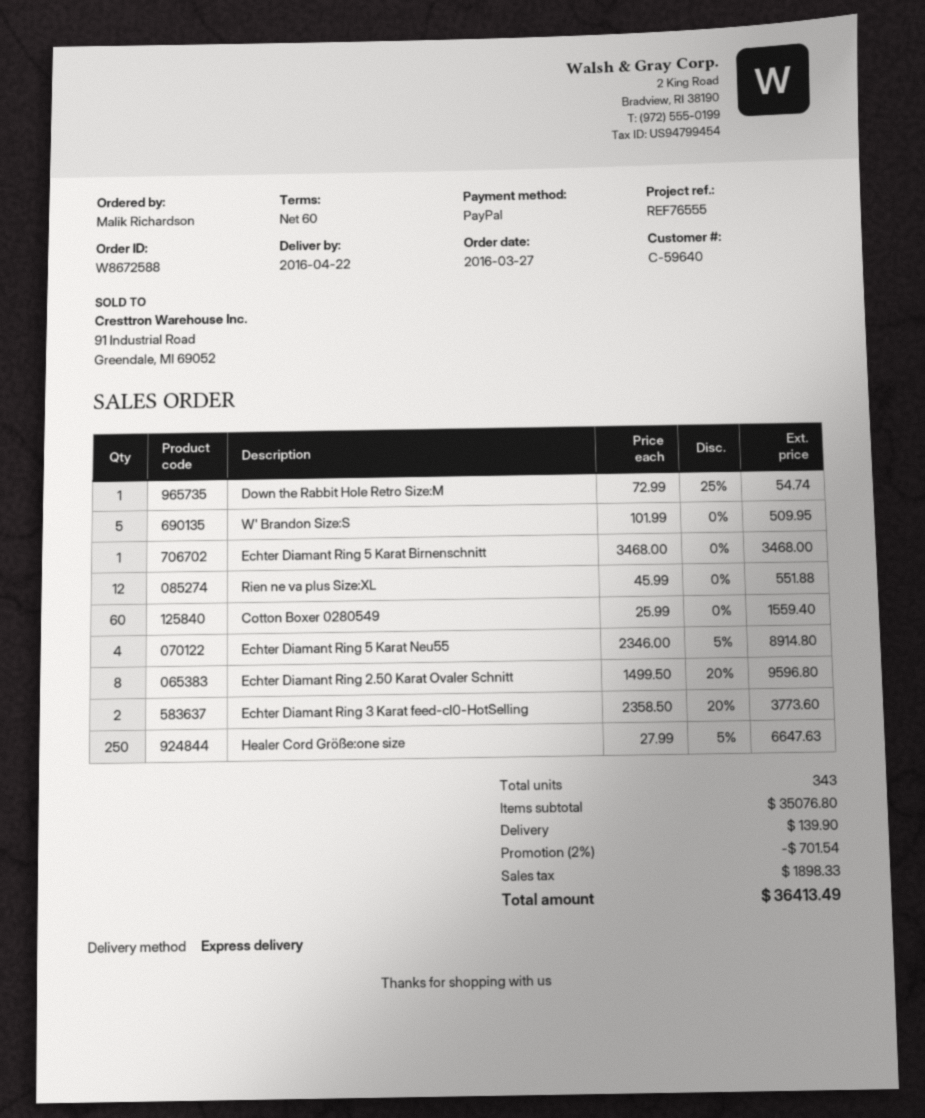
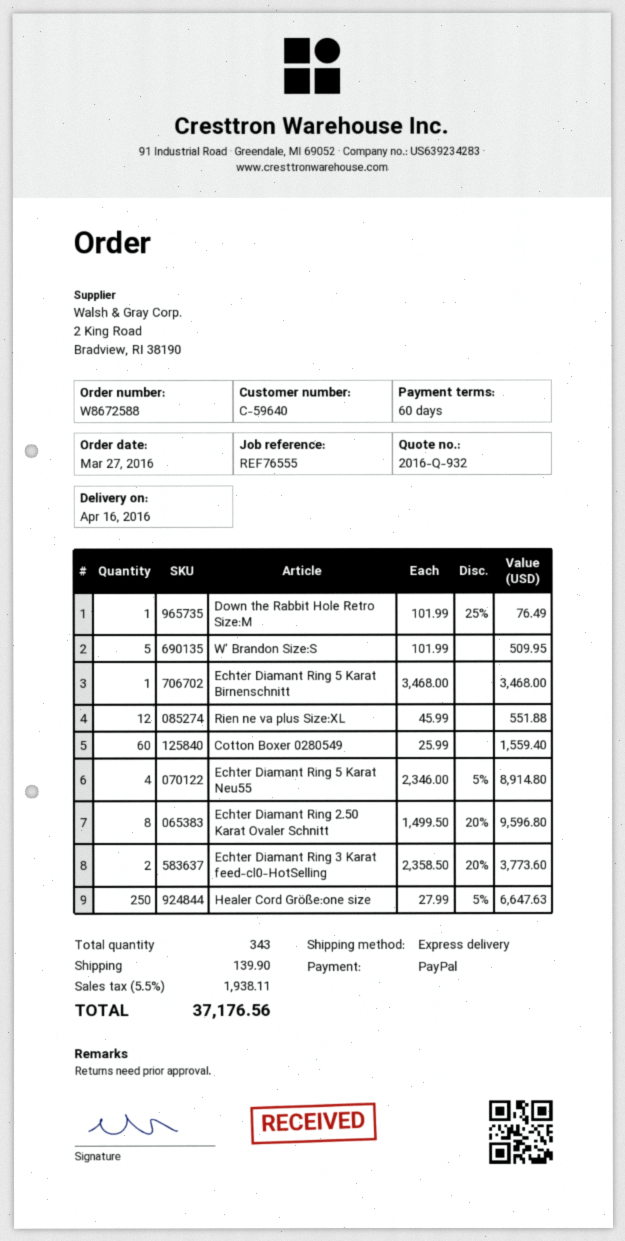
delivery date: 2016-04-22 -> 2016-04-16
Down the Rabbit Hole Retro Size:M: 1 x 72.99 - 25% = 54.74 -> 1 x 101.99 - 25% = 76.49
discount: 2% = 701.54 -> none
tax: 1898.33 -> 1938.11
total: 36413.49 -> 37176.56

